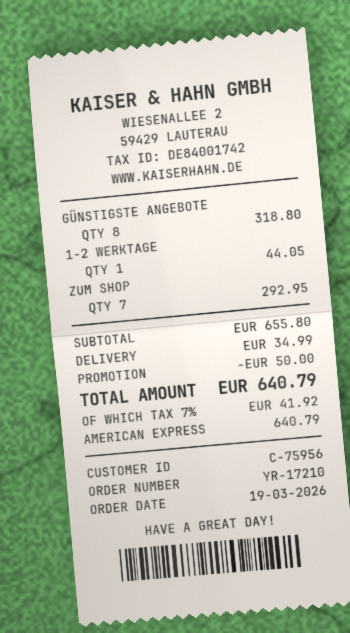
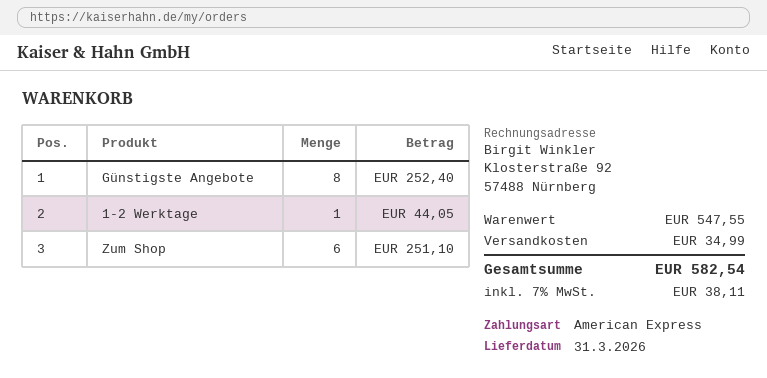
GÜNSTIGSTE ANGEBOTE: 8 for 318.80 -> 8 for 252.40
ZUM SHOP: 7 for 292.95 -> 6 for 251.10
subtotal: 655.80 -> 547.55
discount: 50.00 -> none
tax: 7% = 41.92 -> 7% = 38.11
total: 640.79 -> 582.54

